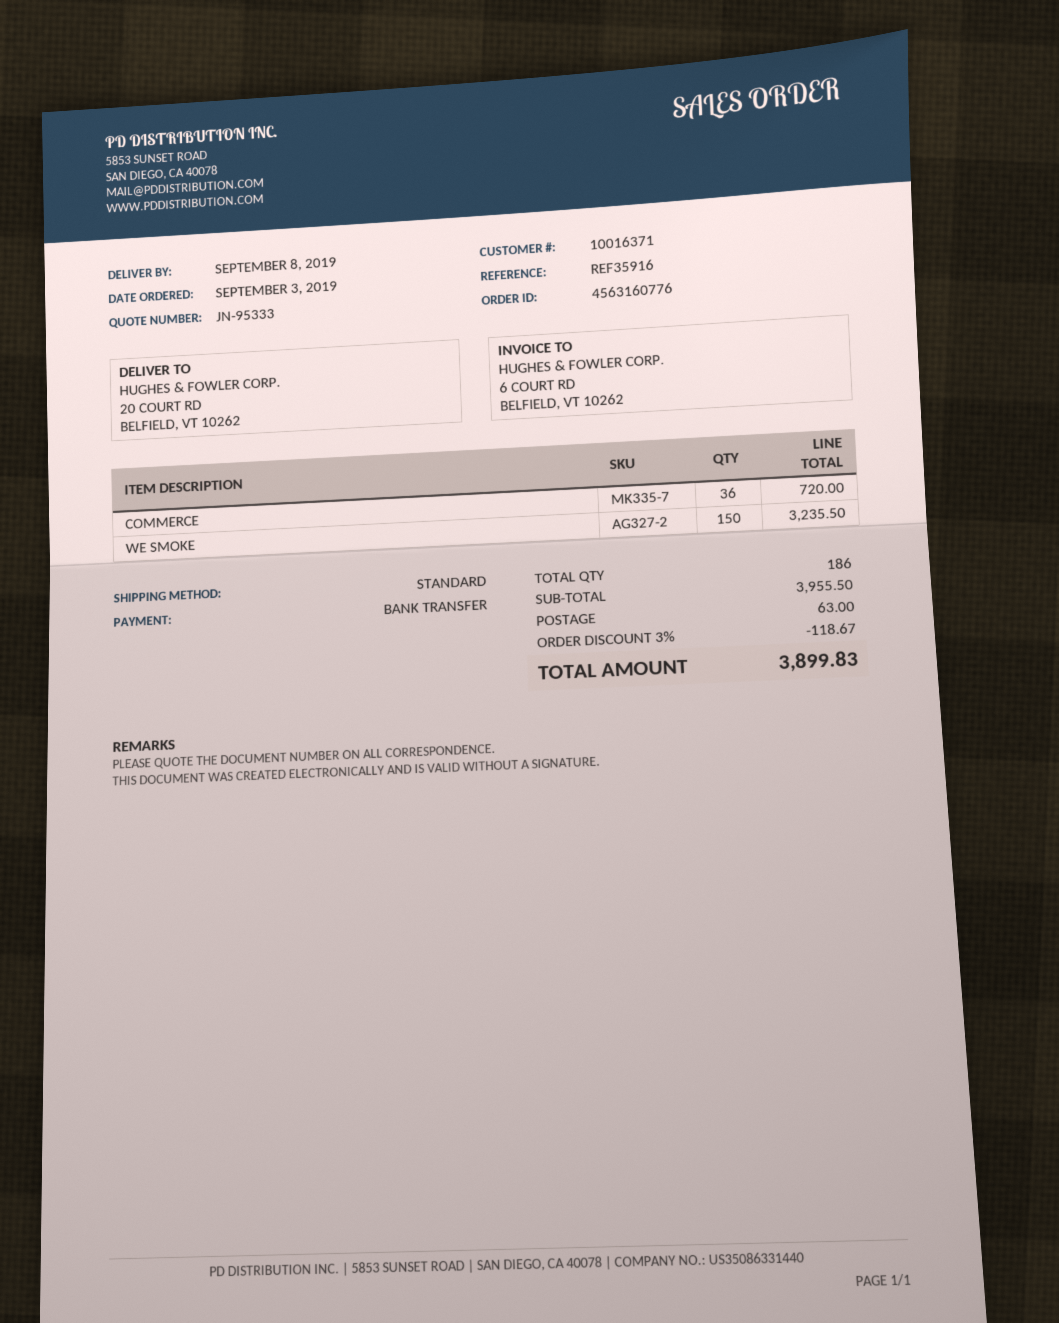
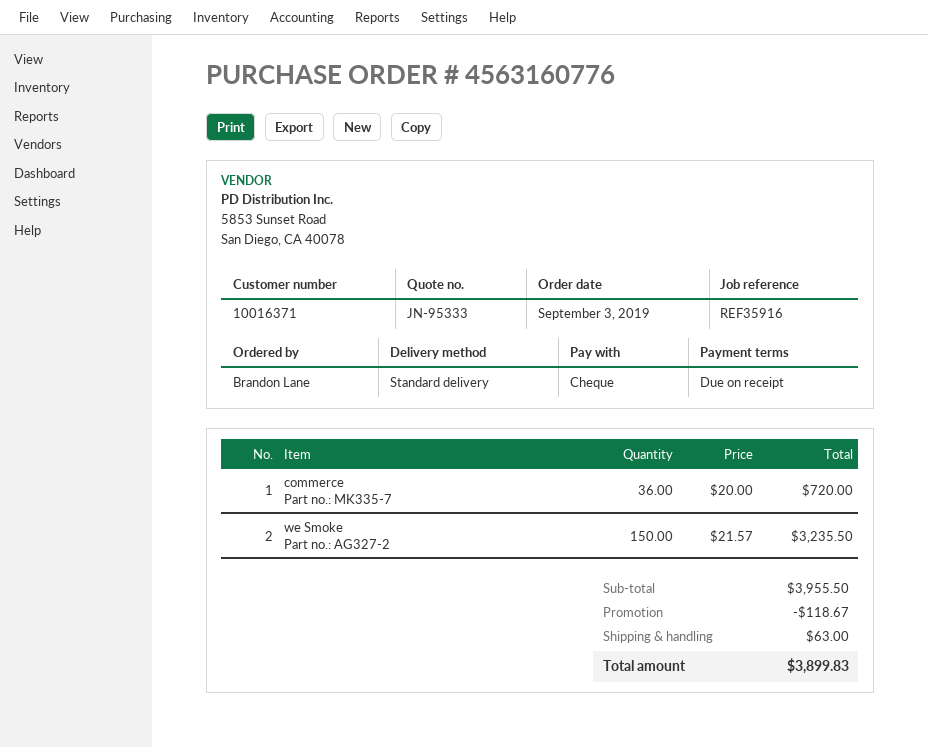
payment method: bank transfer -> cheque

